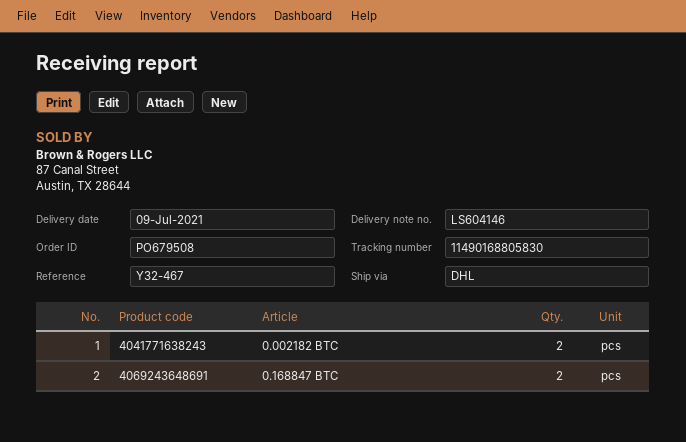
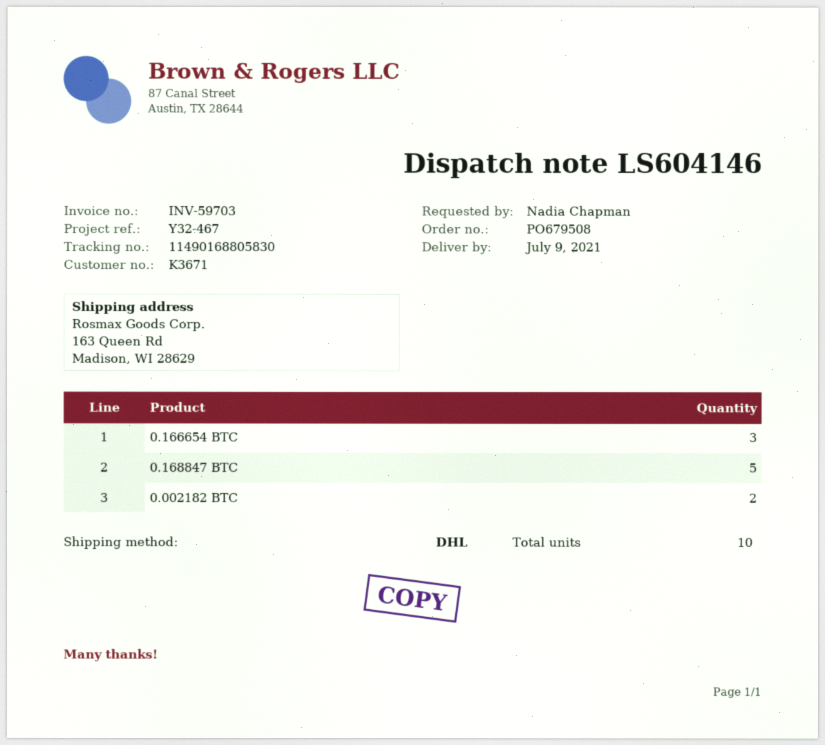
0.168847 BTC: 2 -> 5
0.166654 BTC: none -> 3

